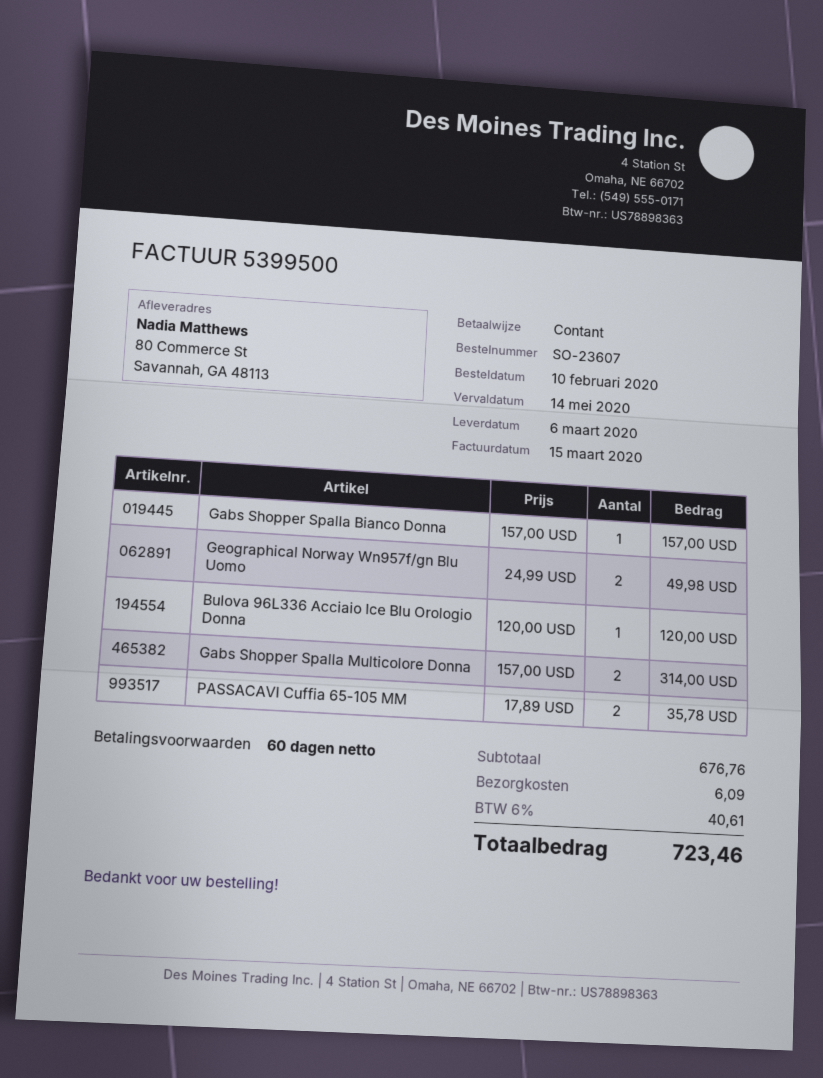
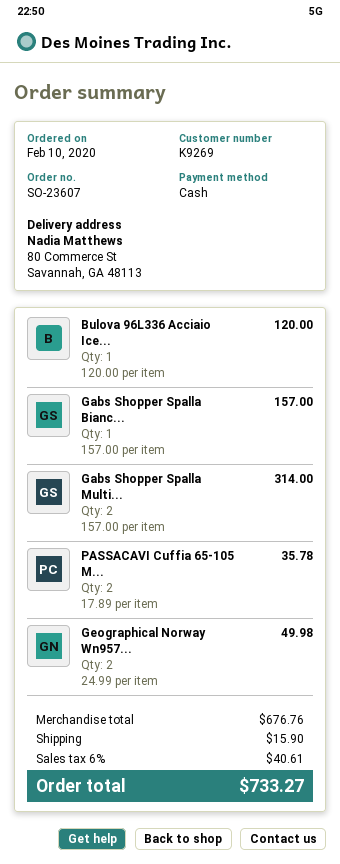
shipping: 6.09 -> 15.90
total: 723.46 -> 733.27

